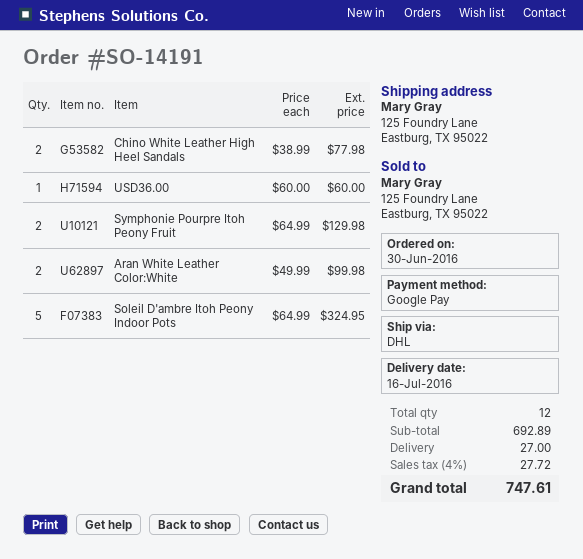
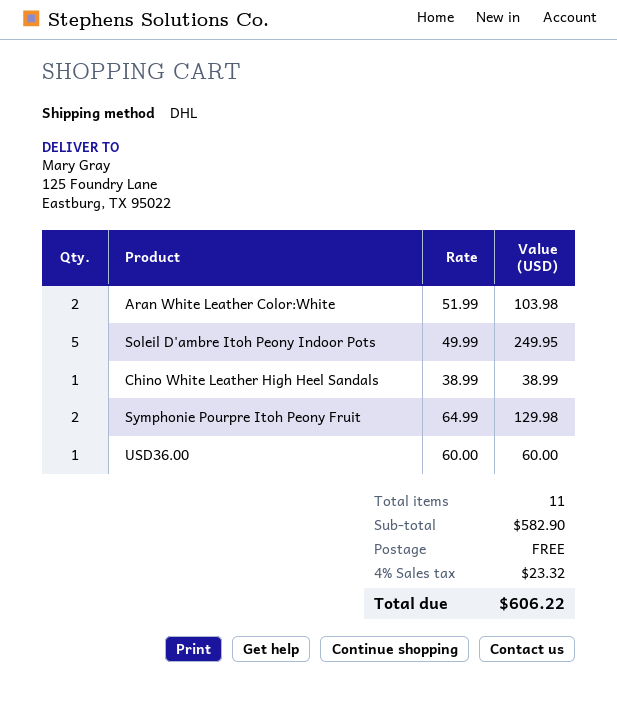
Chino White Leather High Heel Sandals: 2 x 38.99 = 77.98 -> 1 x 38.99 = 38.99
Aran White Leather Color:White: 2 x 49.99 = 99.98 -> 2 x 51.99 = 103.98
Soleil D'ambre Itoh Peony Indoor Pots: 5 x 64.99 = 324.95 -> 5 x 49.99 = 249.95
total quantity: 12 -> 11
subtotal: 692.89 -> 582.90
shipping: 27.00 -> 0.00
tax: 4% = 27.72 -> 4% = 23.32
total: 747.61 -> 606.22

